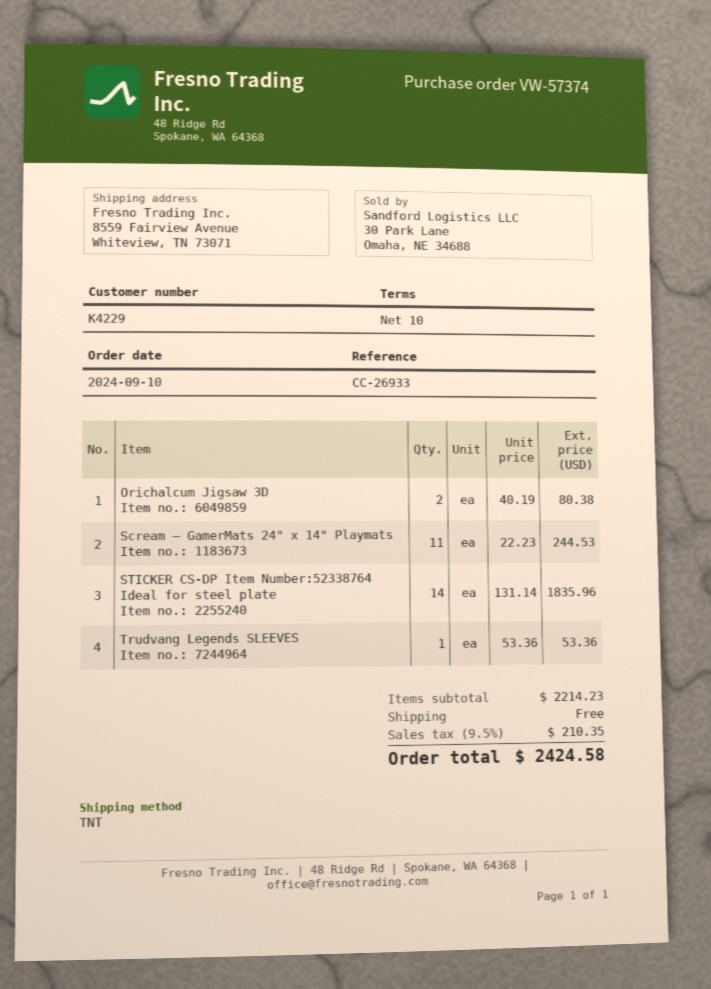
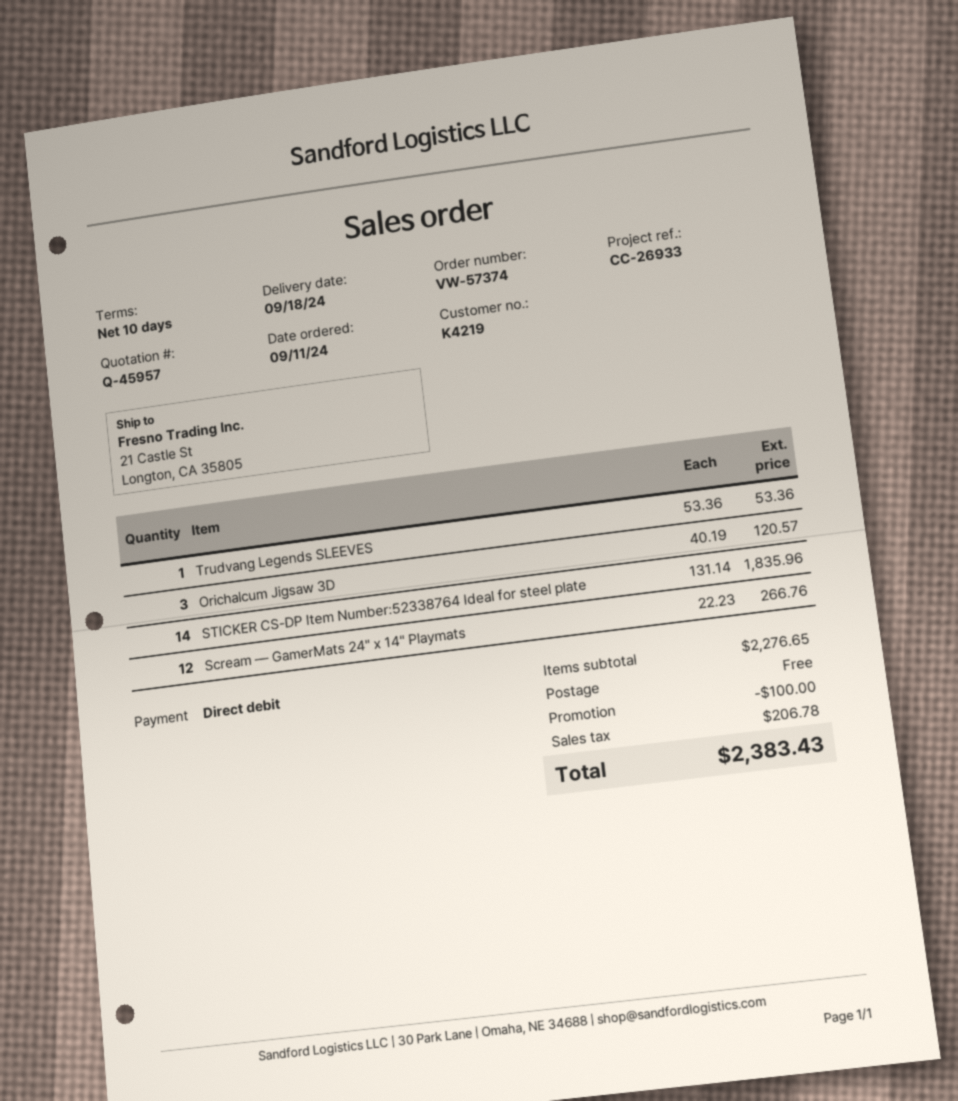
order date: 2024-09-10 -> 2024-09-11
customer number: K4229 -> K4219
ship to: 8559 Fairview Avenue, Whiteview, TN 73071 -> 21 Castle St, Longton, CA 35805
Orichalcum Jigsaw 3D: 2 x 40.19 = 80.38 -> 3 x 40.19 = 120.57
Scream — GamerMats 24" x 14" Playmats: 11 x 22.23 = 244.53 -> 12 x 22.23 = 266.76
subtotal: 2214.23 -> 2276.65
discount: none -> 100.00
tax: 210.35 -> 206.78
total: 2424.58 -> 2383.43

